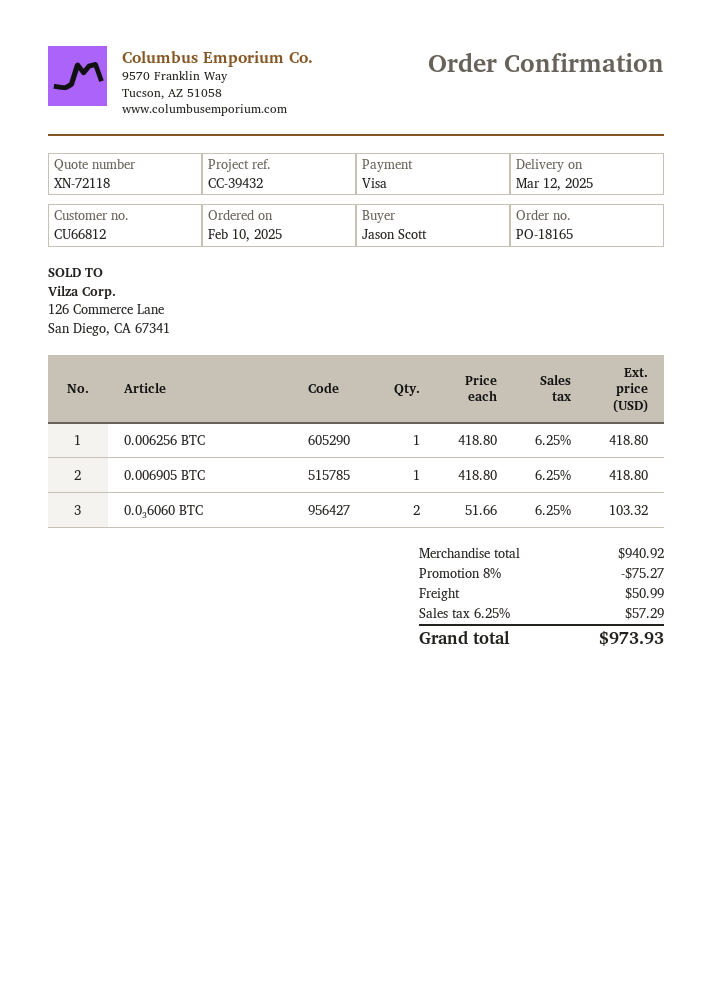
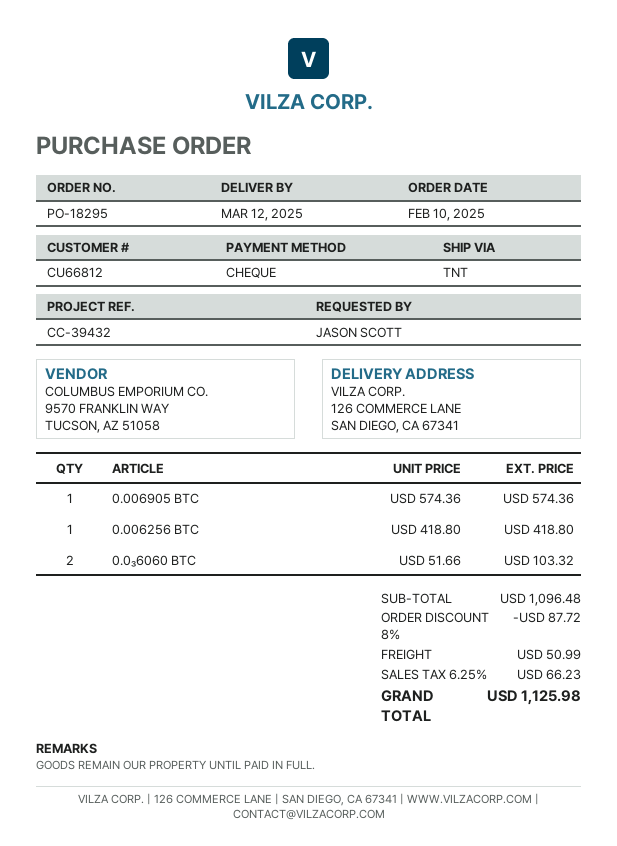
order number: PO-18165 -> PO-18295
payment method: Visa -> cheque
0.006905 BTC: 1 x 418.80 = 418.80 -> 1 x 574.36 = 574.36
subtotal: 940.92 -> 1096.48
discount: 8% = 75.27 -> 8% = 87.72
tax: 6.25% = 57.29 -> 6.25% = 66.23
total: 973.93 -> 1125.98

